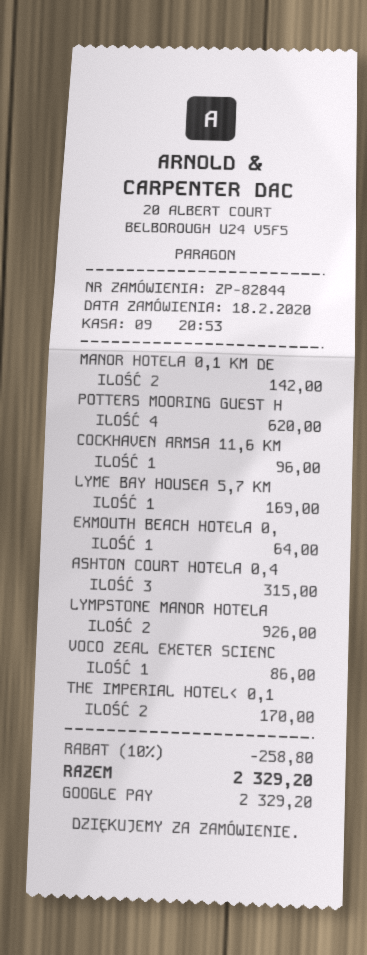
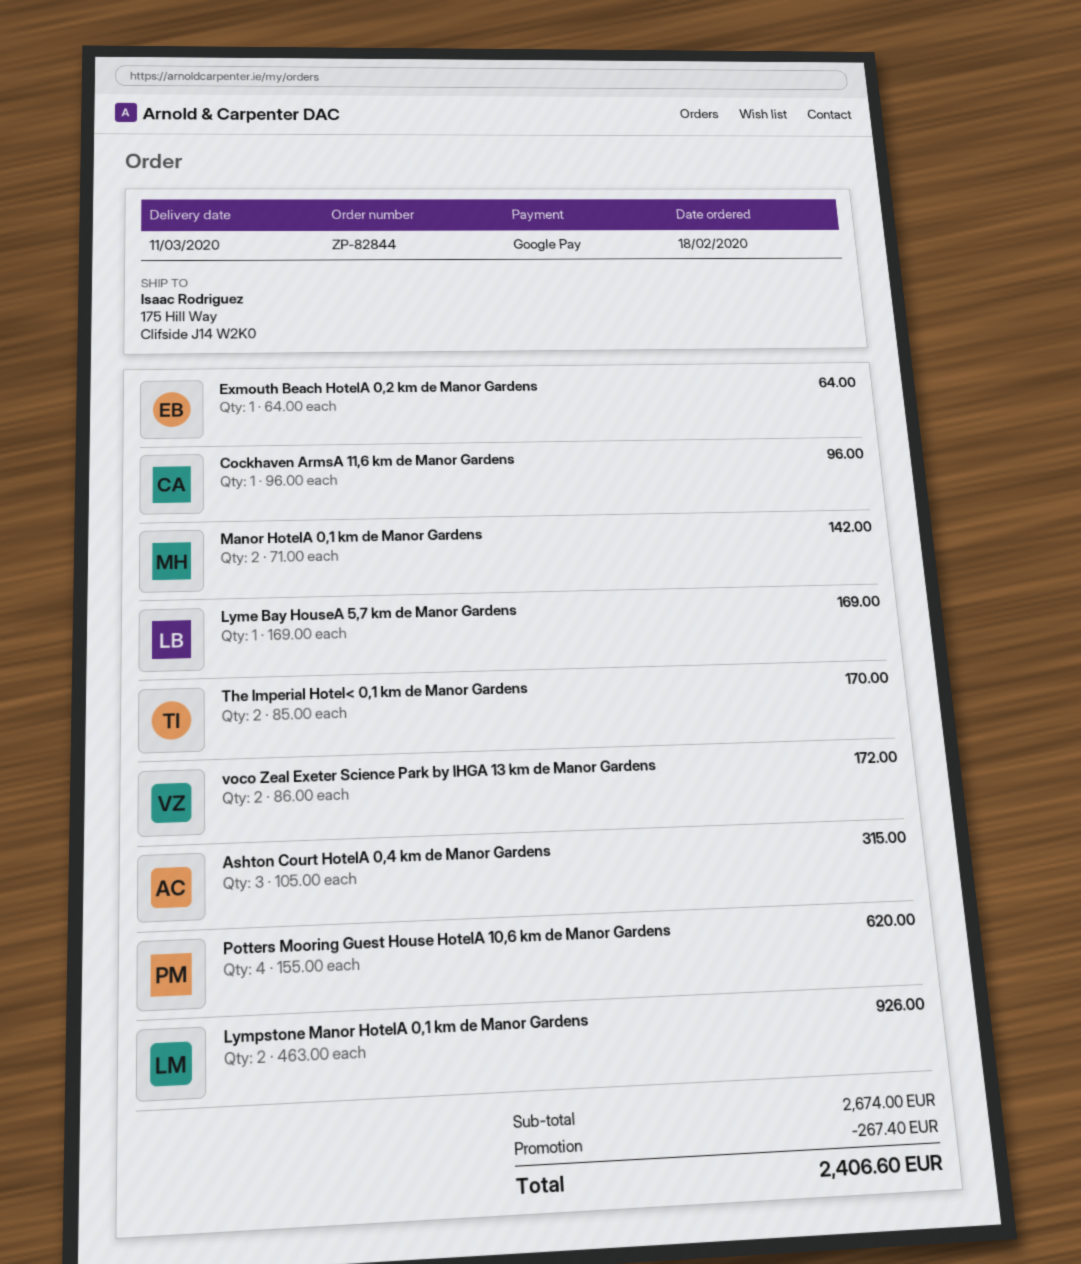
VOCO ZEAL EXETER SCIENC: 1 for 86.00 -> 2 for 172.00
discount: 258.80 -> 267.40
total: 2329.20 -> 2406.60

